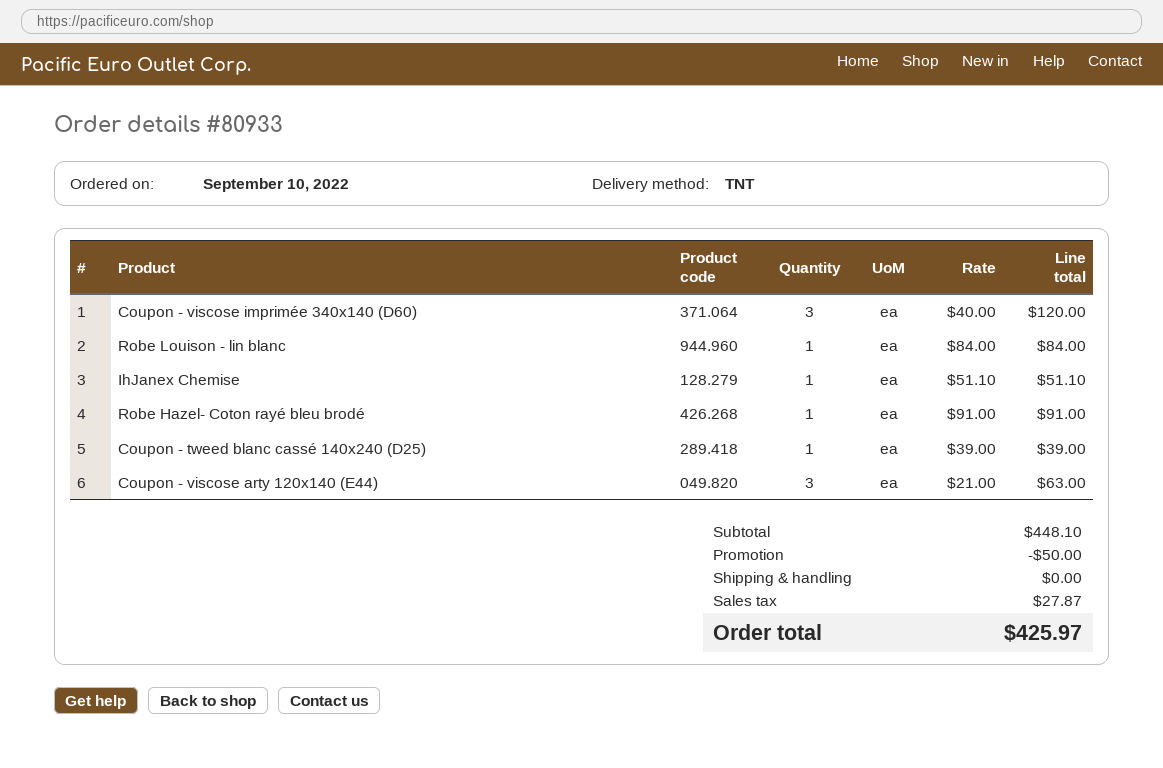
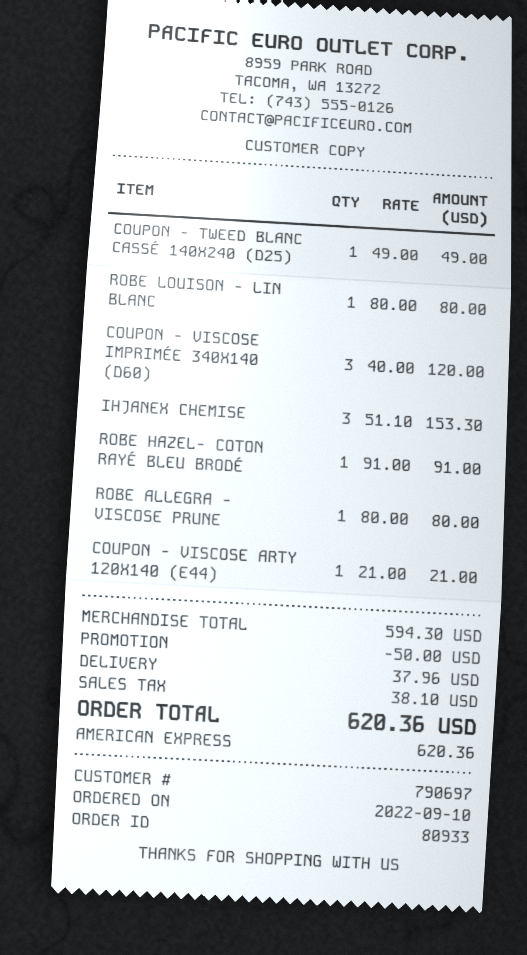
Robe Louison - lin blanc: 1 x 84.00 = 84.00 -> 1 x 80.00 = 80.00
IhJanex Chemise: 1 x 51.10 = 51.10 -> 3 x 51.10 = 153.30
Coupon - tweed blanc cassé 140x240 (D25): 1 x 39.00 = 39.00 -> 1 x 49.00 = 49.00
Coupon - viscose arty 120x140 (E44): 3 x 21.00 = 63.00 -> 1 x 21.00 = 21.00
ROBE ALLEGRA - VISCOSE PRUNE: none -> 1 x 80.00 = 80.00
subtotal: 448.10 -> 594.30
shipping: 0.00 -> 37.96
tax: 27.87 -> 38.10
total: 425.97 -> 620.36

